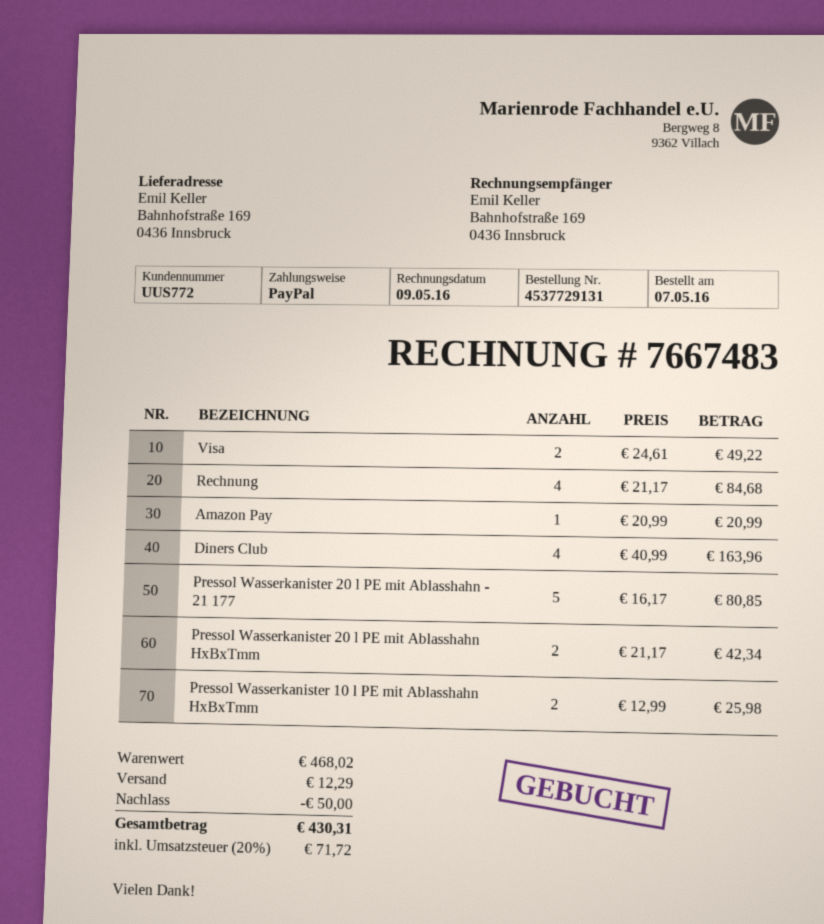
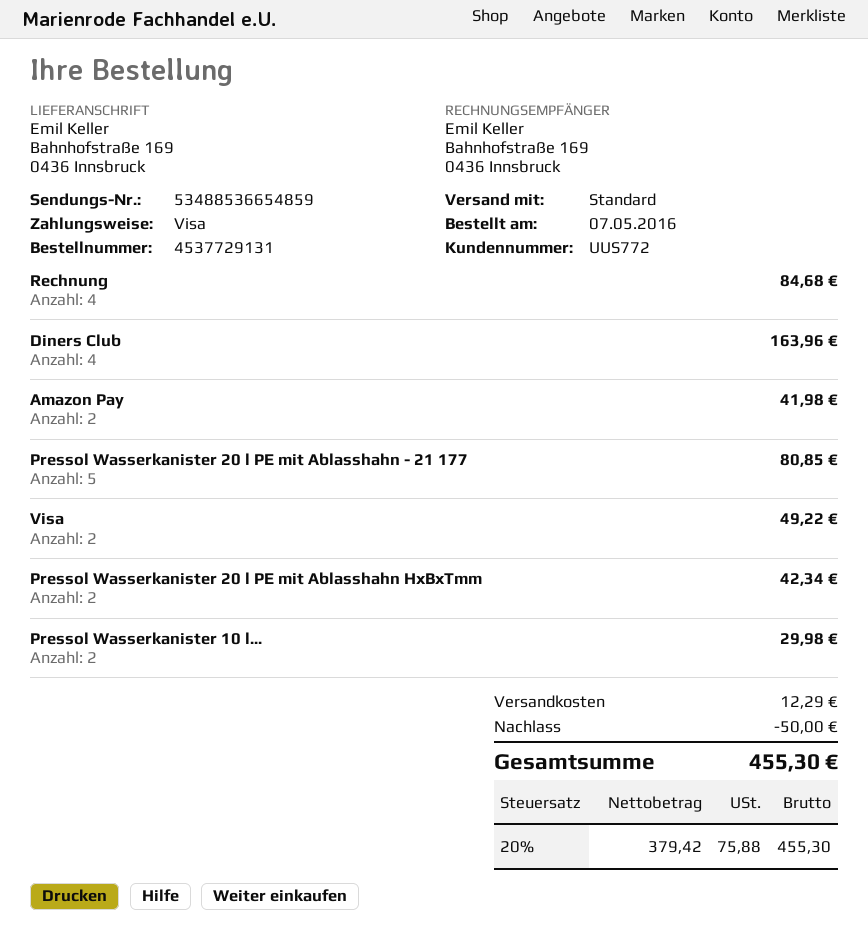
payment method: PayPal -> Visa
Amazon Pay: 1 for 20.99 -> 2 for 41.98
Pressol Wasserkanister 10 l PE mit Ablasshahn HxBxTmm: 2 for 25.98 -> 2 for 29.98
tax: 20% = 71.72 -> 20% = 75.88
total: 430.31 -> 455.30

